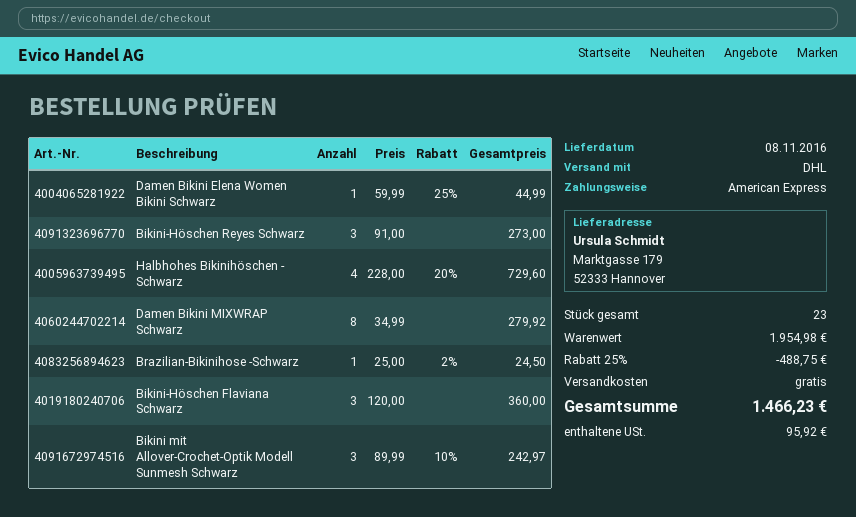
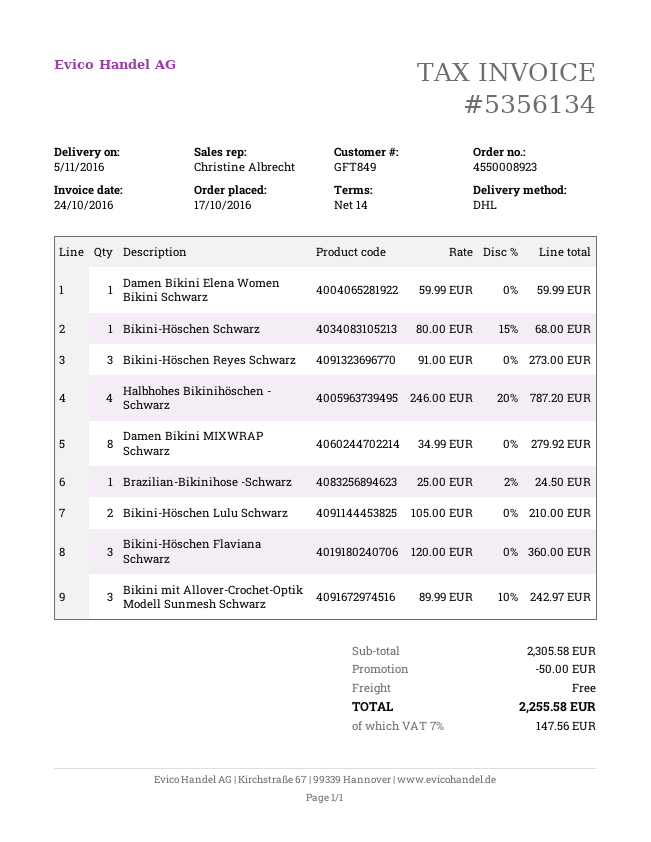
delivery date: 2016-11-08 -> 2016-11-05
Damen Bikini Elena Women Bikini Schwarz: 1 x 59.99 - 25% = 44.99 -> 1 x 59.99 = 59.99
Halbhohes Bikinihöschen - Schwarz: 4 x 228.00 - 20% = 729.60 -> 4 x 246.00 - 20% = 787.20
Bikini-Höschen Schwarz: none -> 1 x 80.00 - 15% = 68.00
Bikini-Höschen Lulu Schwarz: none -> 2 x 105.00 = 210.00
subtotal: 1954.98 -> 2305.58
discount: 488.75 -> 50.00
tax: 95.92 -> 147.56
total: 1466.23 -> 2255.58

